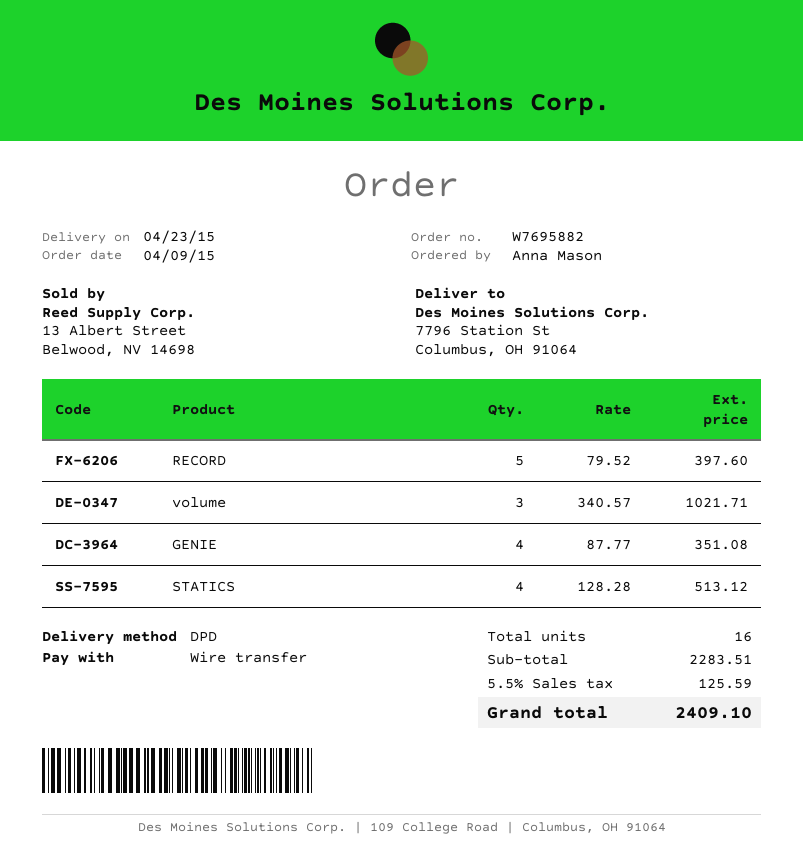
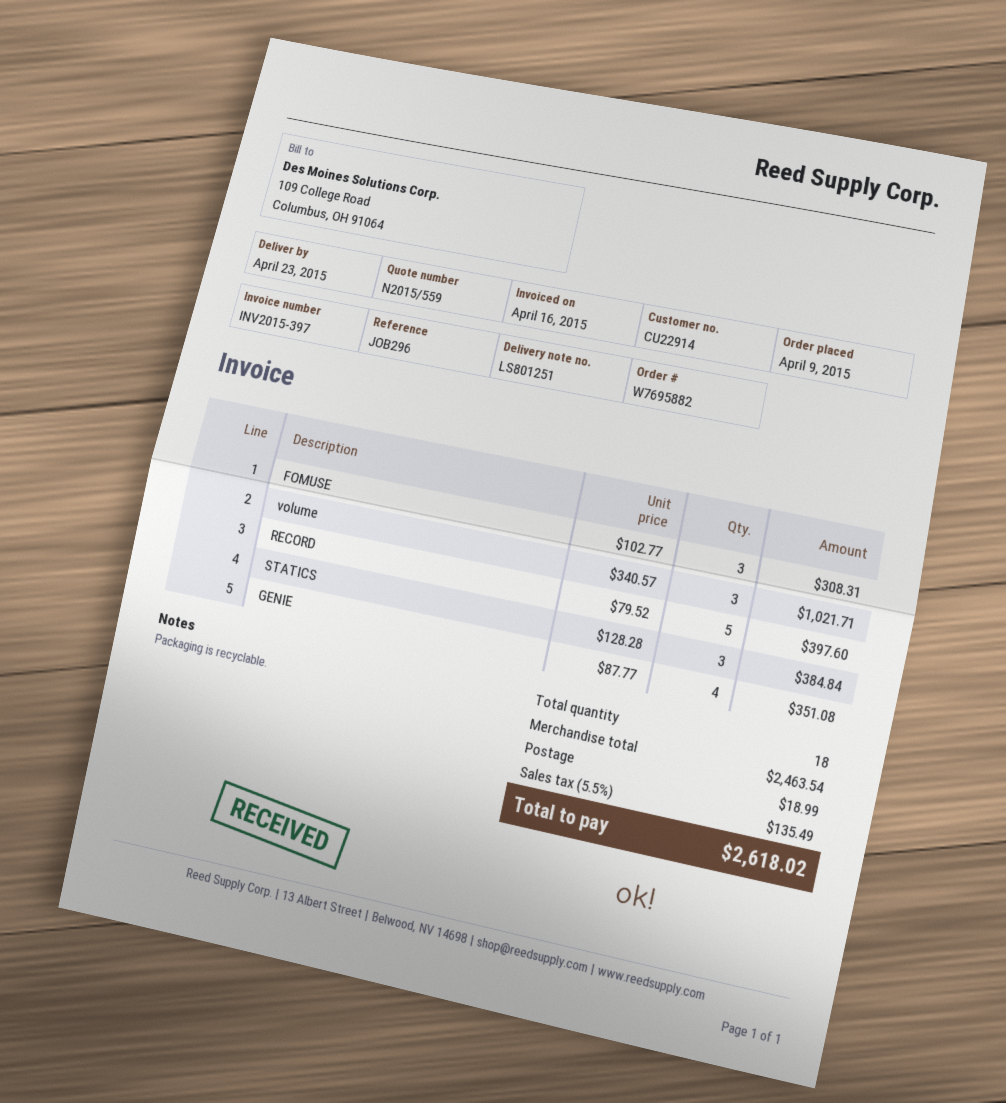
STATICS: 4 x 128.28 = 513.12 -> 3 x 128.28 = 384.84
FOMUSE: none -> 3 x 102.77 = 308.31
total quantity: 16 -> 18
subtotal: 2283.51 -> 2463.54
shipping: none -> 18.99
tax: 5.5% = 125.59 -> 5.5% = 135.49
total: 2409.10 -> 2618.02

